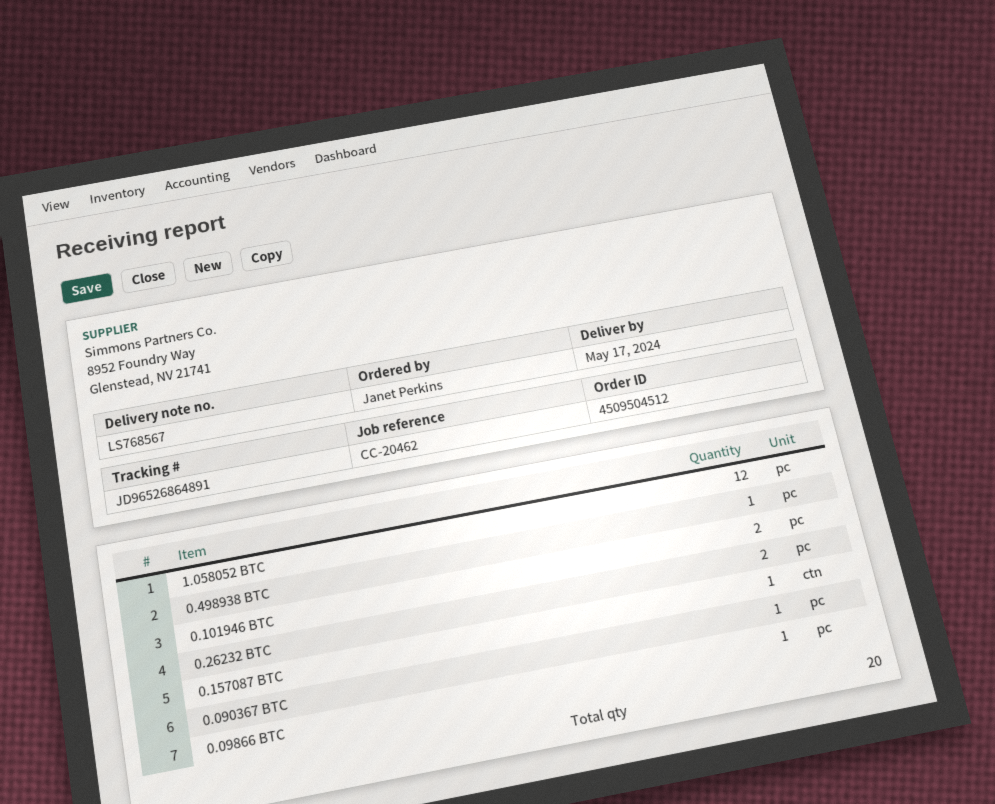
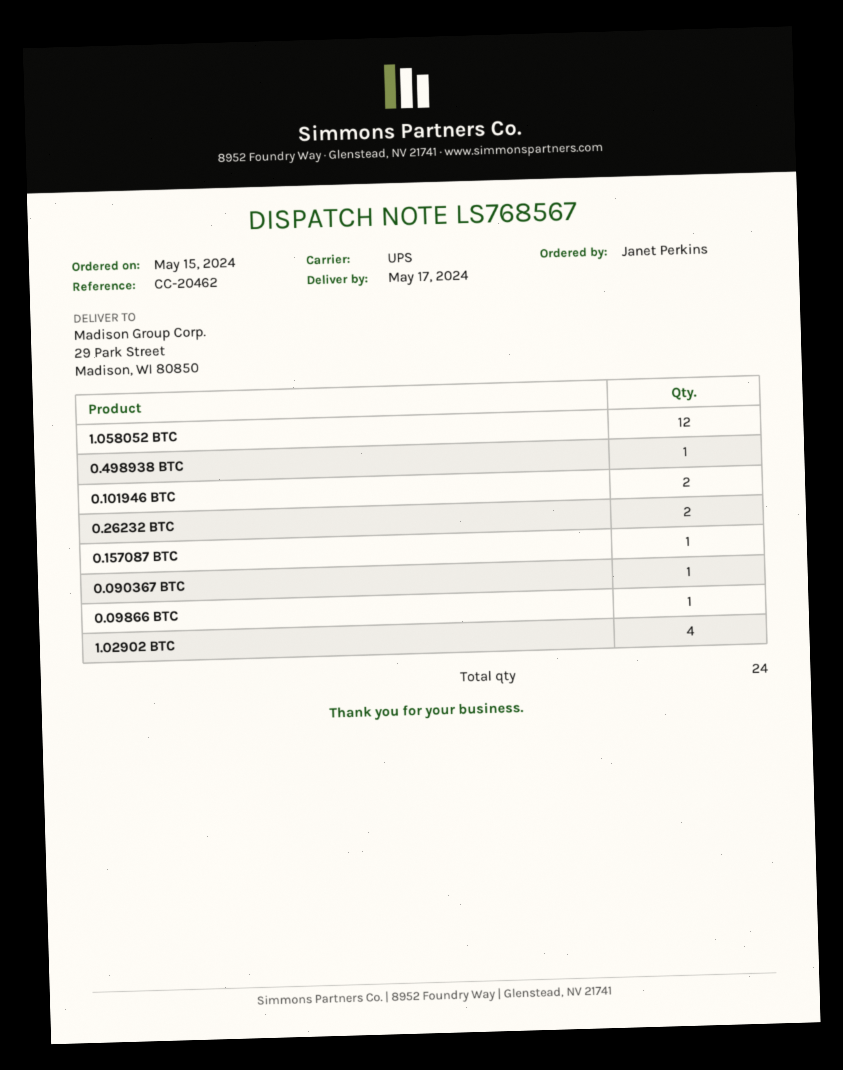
1.02902 BTC: none -> 4
total quantity: 20 -> 24

